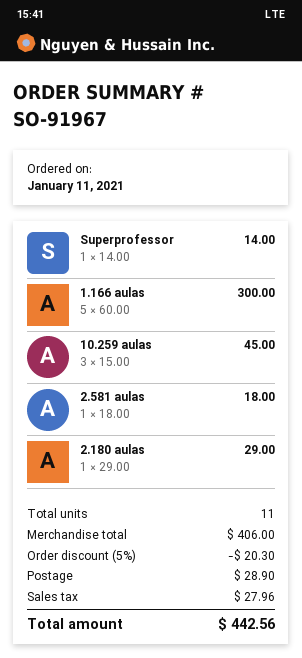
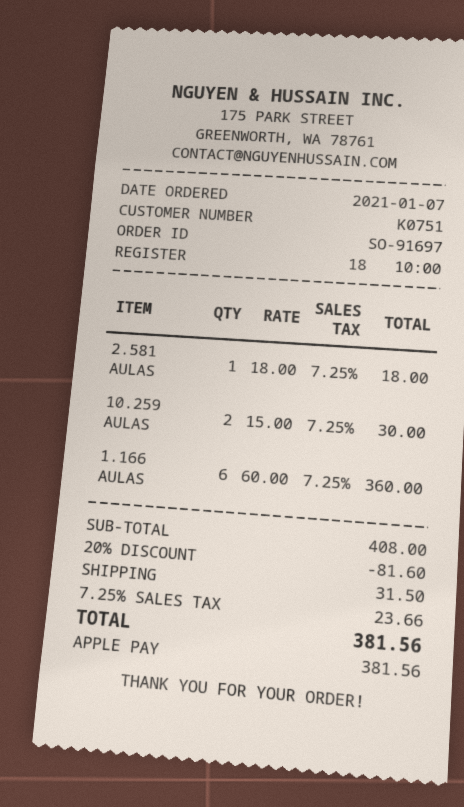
order number: SO-91967 -> SO-91697
order date: 2021-01-11 -> 2021-01-07
Superprofessor: 1 x 14.00 = 14.00 -> none
1.166 aulas: 5 x 60.00 = 300.00 -> 6 x 60.00 = 360.00
10.259 aulas: 3 x 15.00 = 45.00 -> 2 x 15.00 = 30.00
2.180 aulas: 1 x 29.00 = 29.00 -> none
subtotal: 406.00 -> 408.00
discount: 5% = 20.30 -> 20% = 81.60
shipping: 28.90 -> 31.50
tax: 27.96 -> 23.66
total: 442.56 -> 381.56

